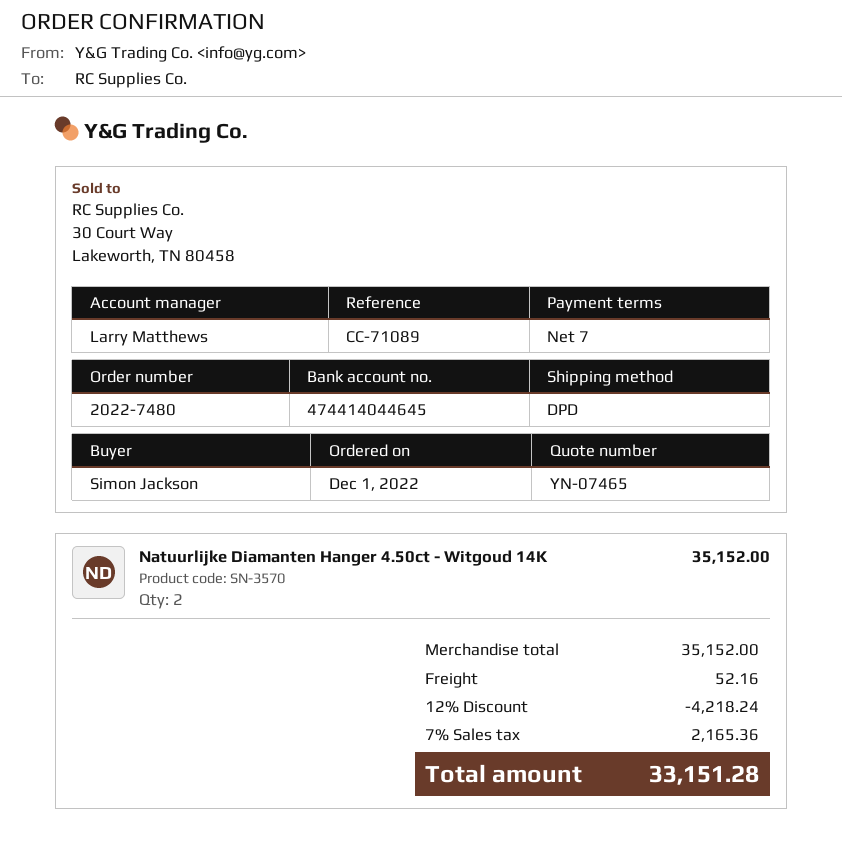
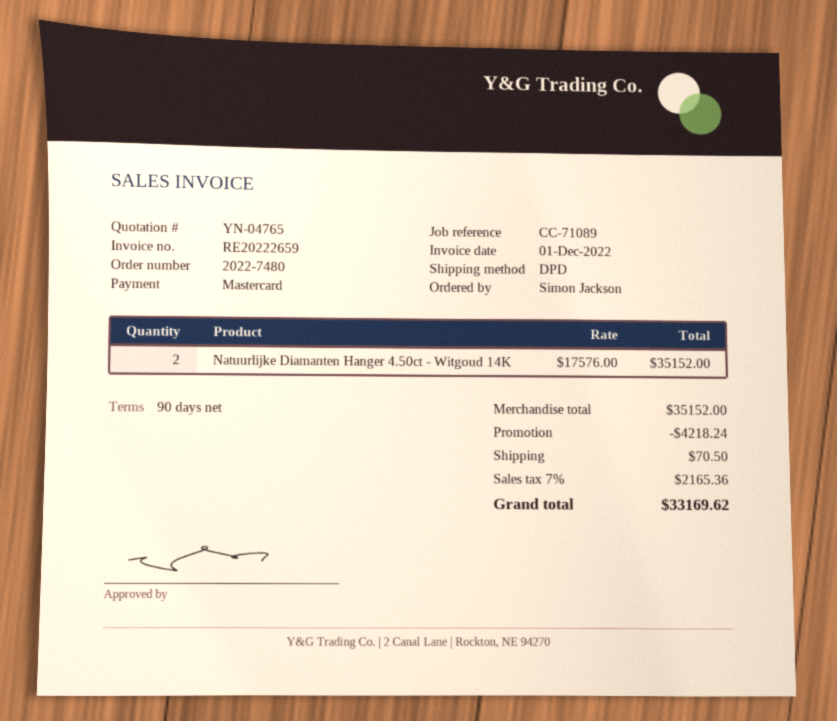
quote number: YN-07465 -> YN-04765
payment terms: 7 days -> 90 days
shipping: 52.16 -> 70.50
total: 33151.28 -> 33169.62

